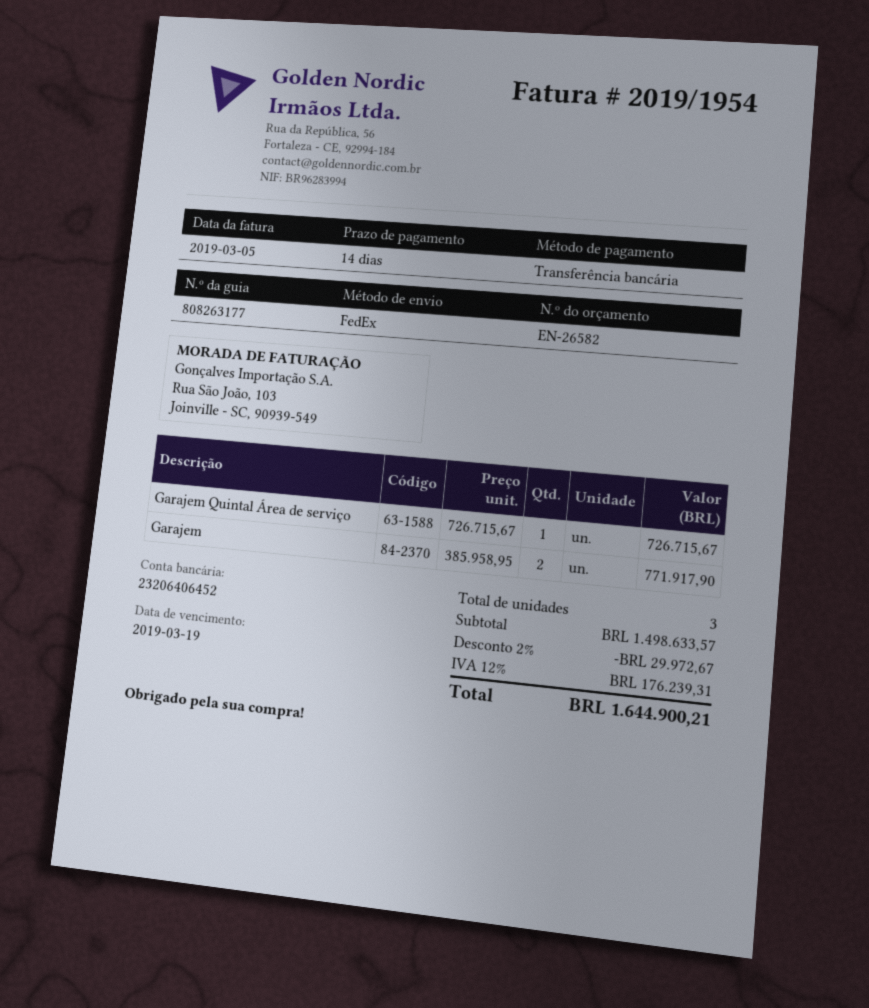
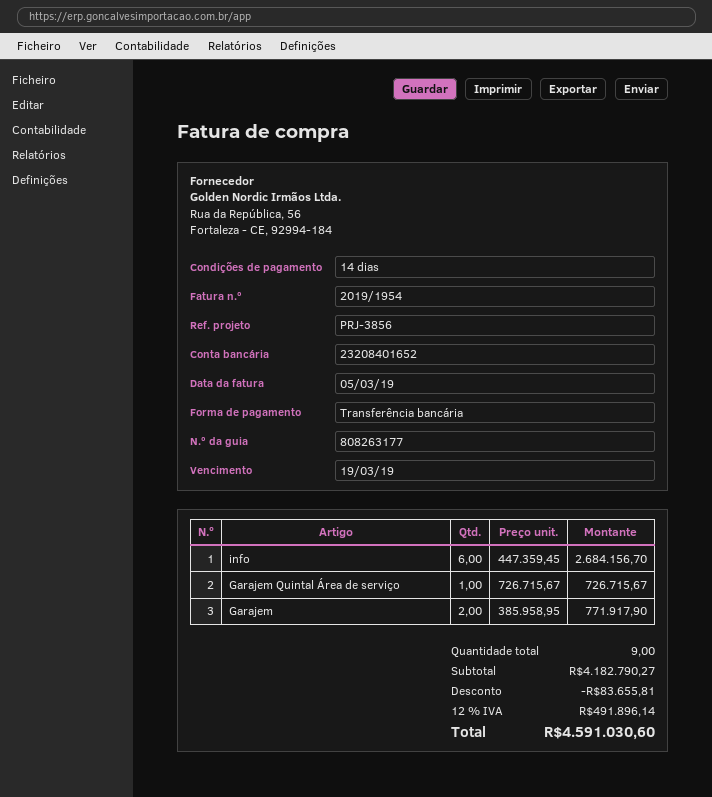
bank account: 23206406452 -> 23208401652
info: none -> 6 x 447359.45 = 2684156.70
total quantity: 3 -> 9
subtotal: 1498633.57 -> 4182790.27
discount: 29972.67 -> 83655.81
tax: 12% = 176239.31 -> 12% = 491896.14
total: 1644900.21 -> 4591030.60

